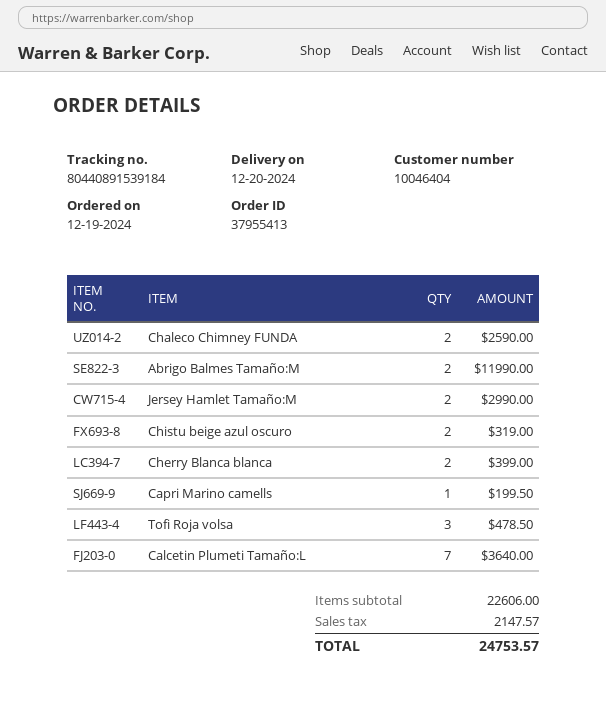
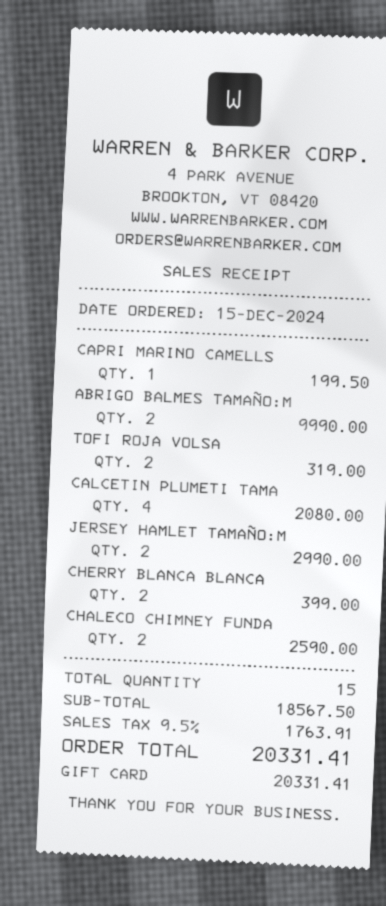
order date: 2024-12-19 -> 2024-12-15
Abrigo Balmes Tamaño:M: 2 for 11990.00 -> 2 for 9990.00
Chistu beige azul oscuro: 2 for 319.00 -> none
Tofi Roja volsa: 3 for 478.50 -> 2 for 319.00
Calcetin Plumeti Tamaño:L: 7 for 3640.00 -> 4 for 2080.00
subtotal: 22606.00 -> 18567.50
tax: 2147.57 -> 1763.91
total: 24753.57 -> 20331.41

